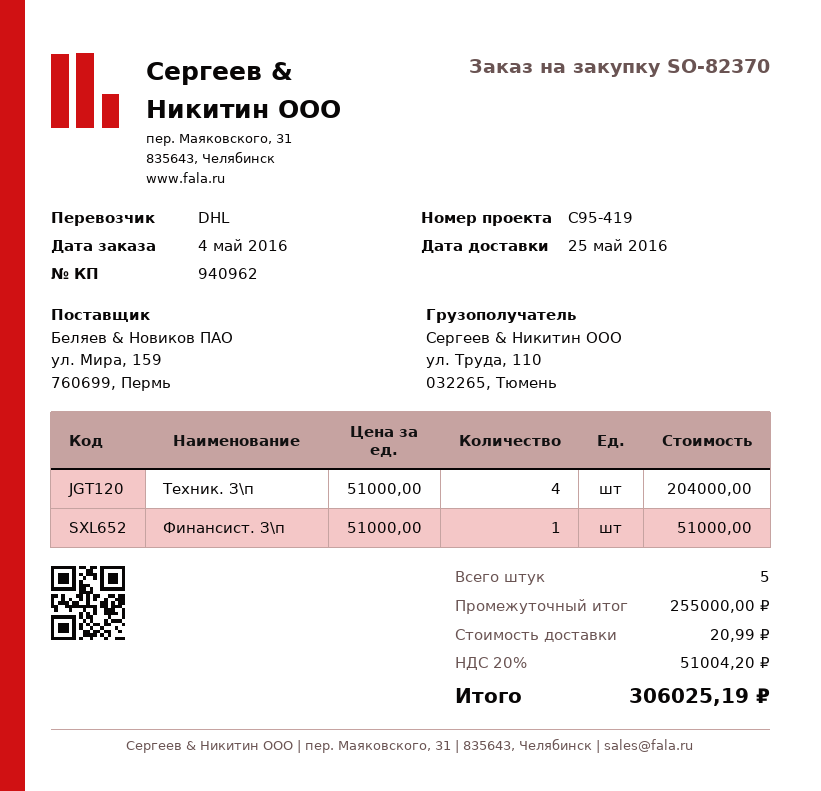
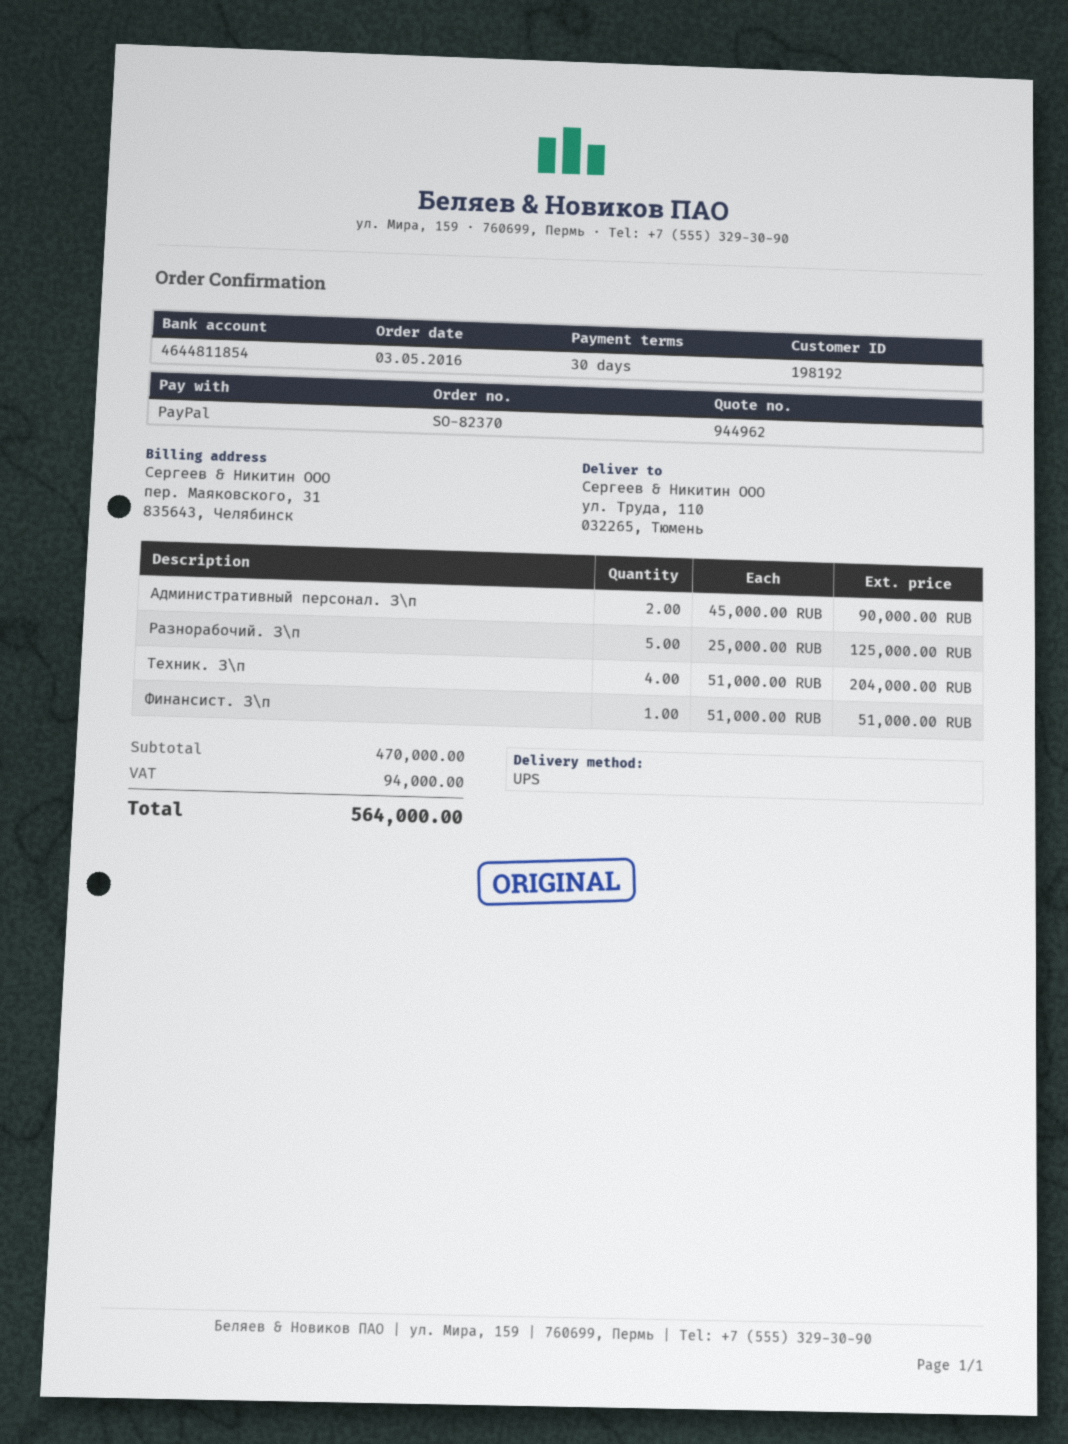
quote number: 940962 -> 944962
order date: 2016-05-04 -> 2016-05-03
shipping method: DHL -> UPS
Административный персонал. З\п: none -> 2 x 45000.00 = 90000.00
Разнорабочий. З\п: none -> 5 x 25000.00 = 125000.00
subtotal: 255000.00 -> 470000.00
shipping: 20.99 -> none
tax: 51004.20 -> 94000.00
total: 306025.19 -> 564000.00

